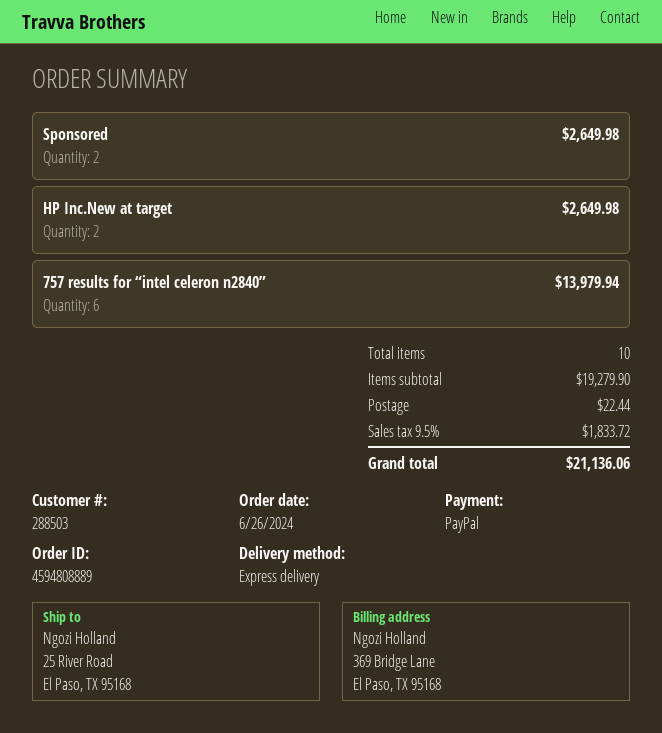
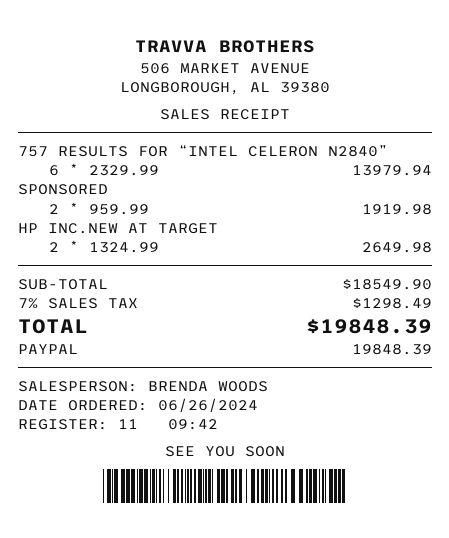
Sponsored: 2 for 2649.98 -> 2 for 1919.98
subtotal: 19279.90 -> 18549.90
shipping: 22.44 -> none
tax: 9.5% = 1833.72 -> 7% = 1298.49
total: 21136.06 -> 19848.39

